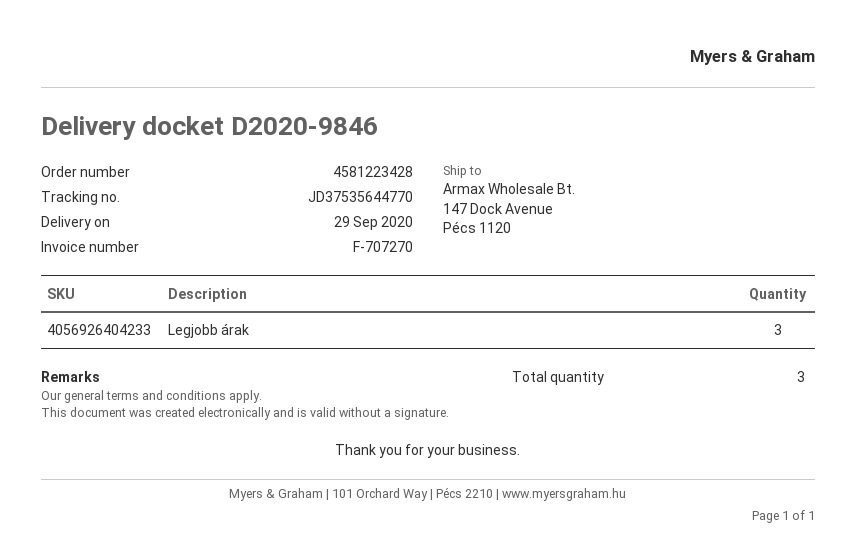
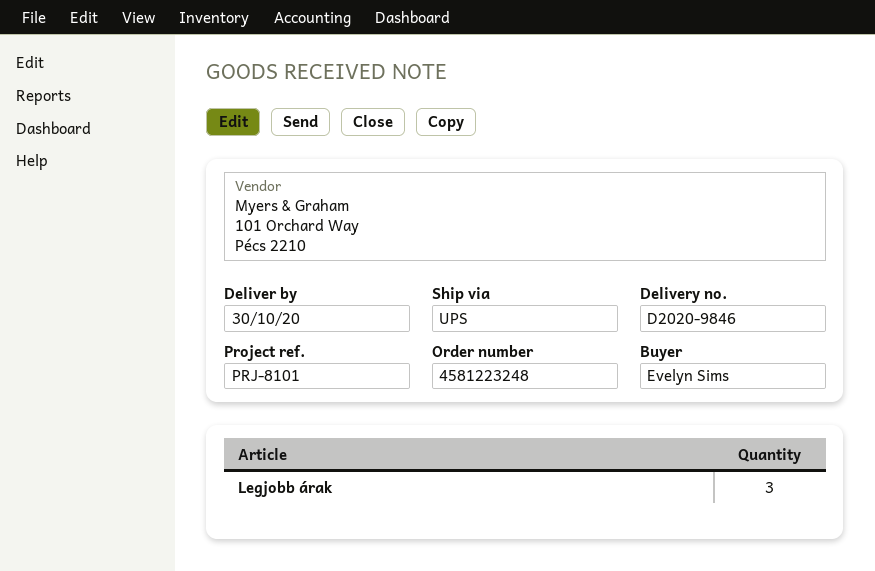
order number: 4581223428 -> 4581223248
delivery date: 2020-09-29 -> 2020-10-30

